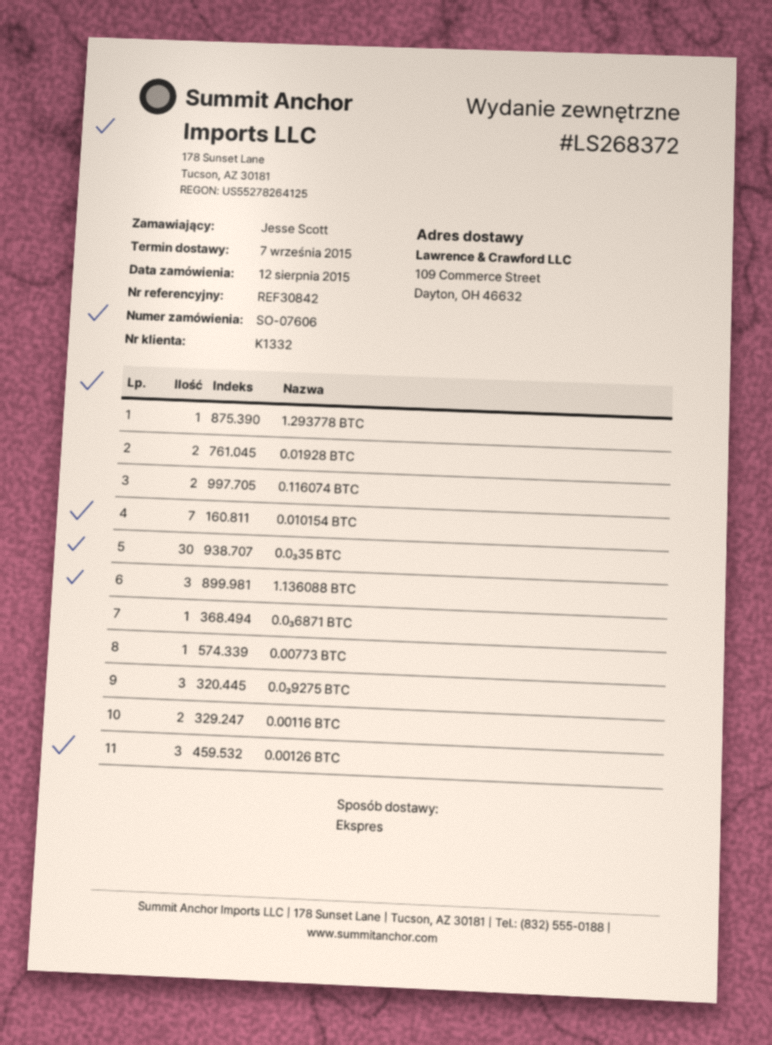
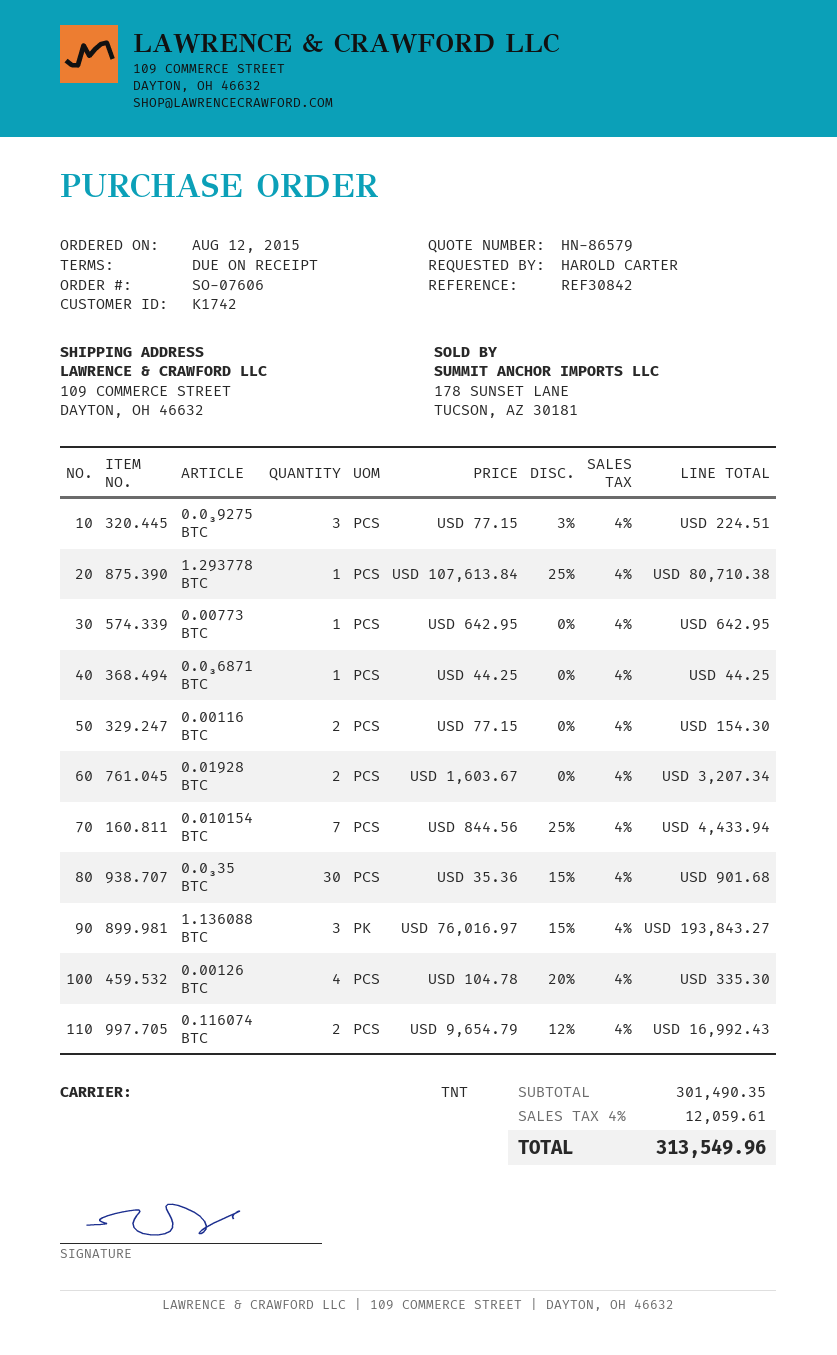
customer number: K1332 -> K1742
ordered by: Jesse Scott -> HAROLD CARTER
shipping method: express -> TNT
0.00126 BTC: 3 -> 4

